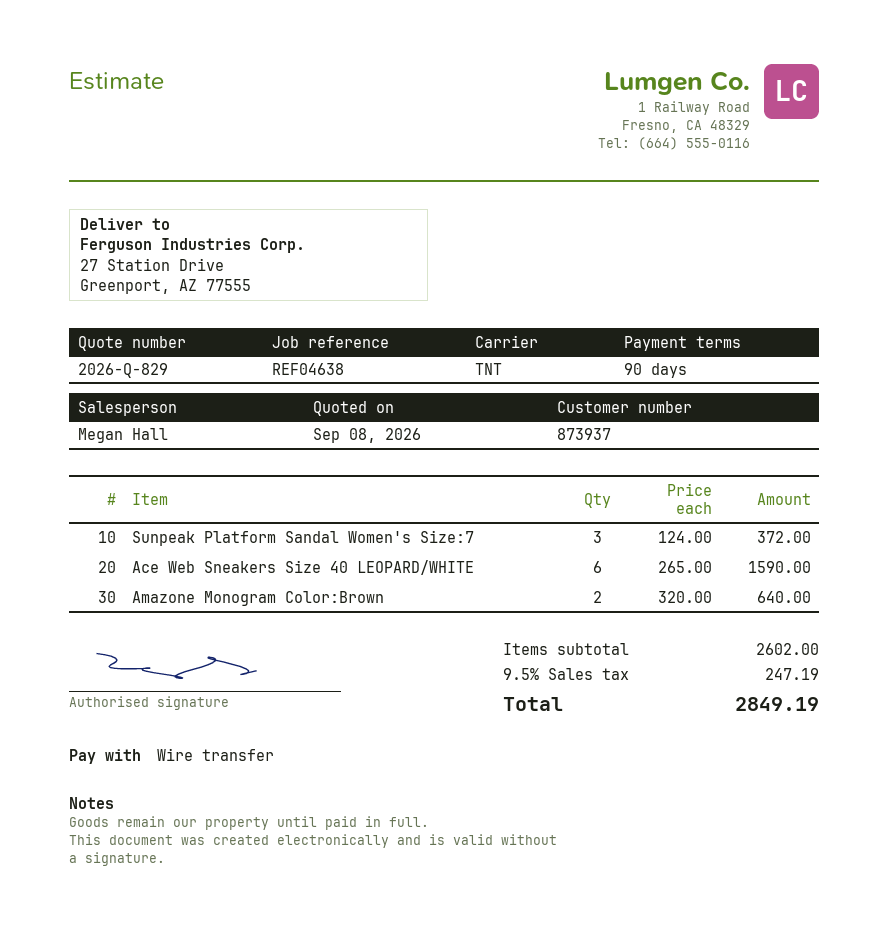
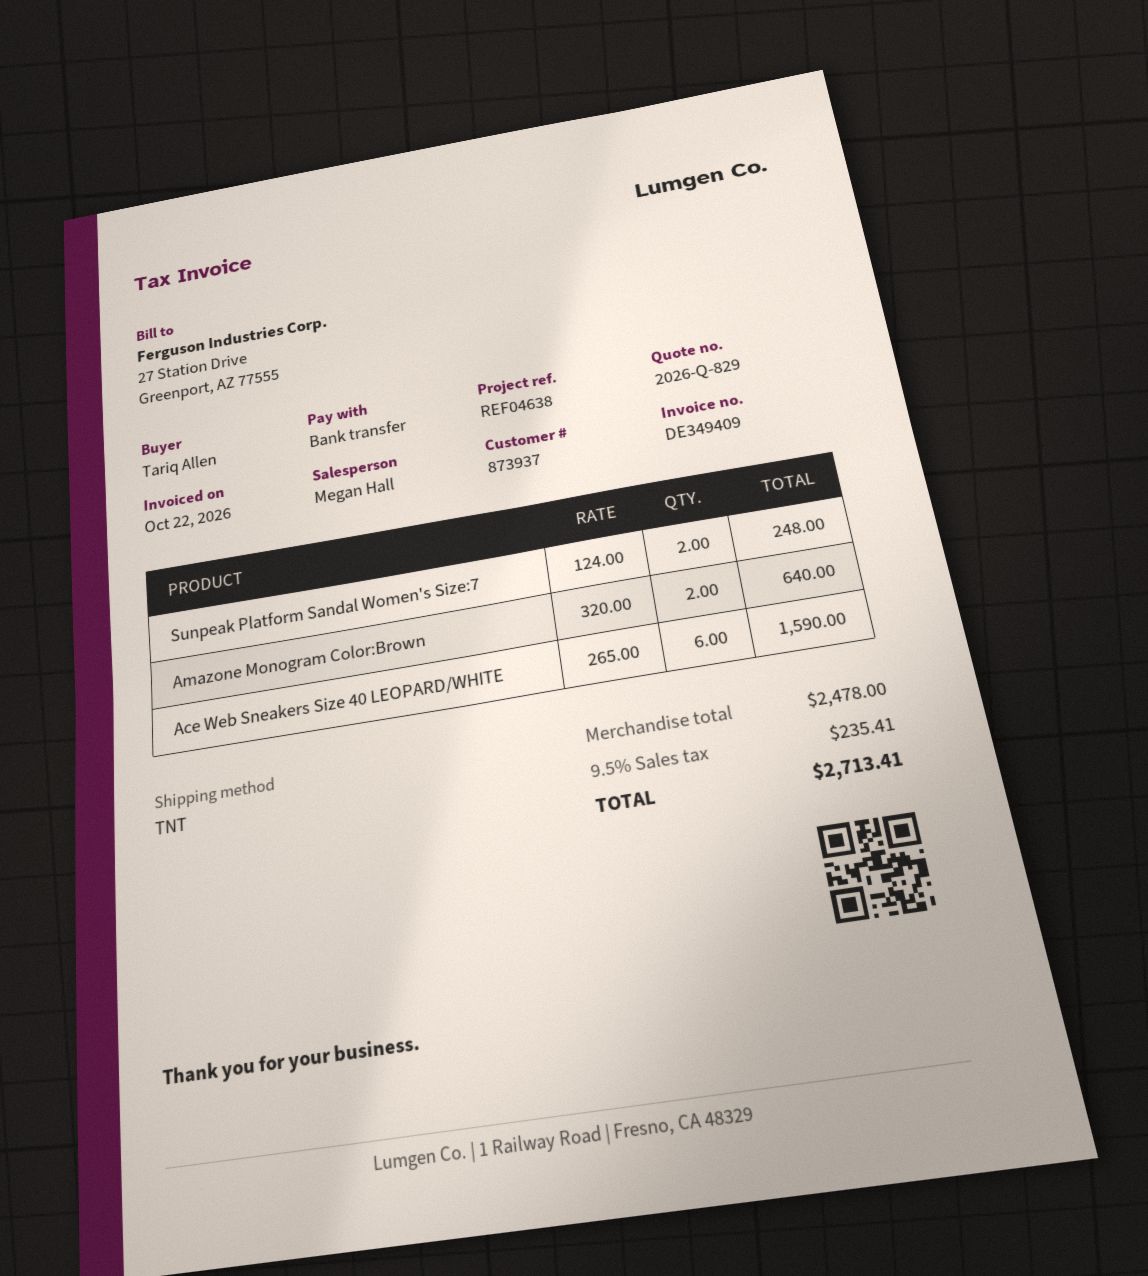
Sunpeak Platform Sandal Women's Size:7: 3 x 124.00 = 372.00 -> 2 x 124.00 = 248.00
subtotal: 2602.00 -> 2478.00
tax: 9.5% = 247.19 -> 9.5% = 235.41
total: 2849.19 -> 2713.41

